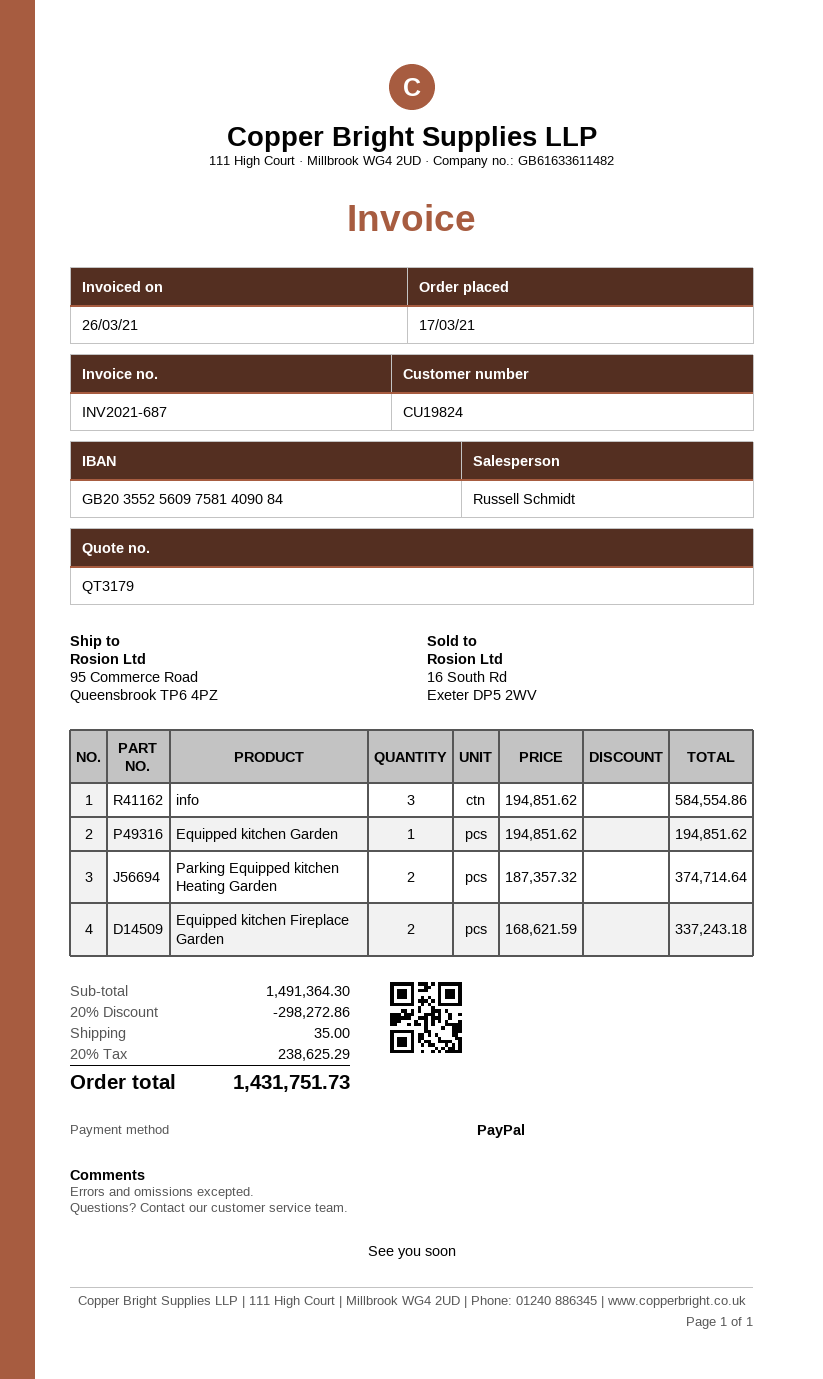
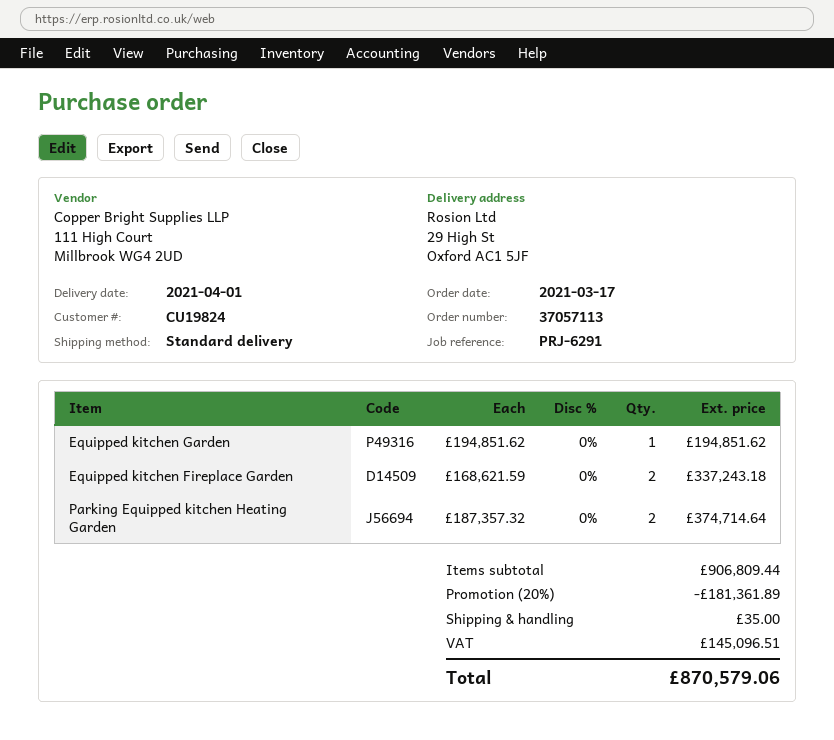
ship to: 95 Commerce Road, Queensbrook TP6 4PZ -> 29 High St, Oxford AC1 5JF
info: 3 x 194851.62 = 584554.86 -> none
subtotal: 1491364.30 -> 906809.44
discount: 20% = 298272.86 -> 20% = 181361.89
tax: 238625.29 -> 145096.51
total: 1431751.73 -> 870579.06

